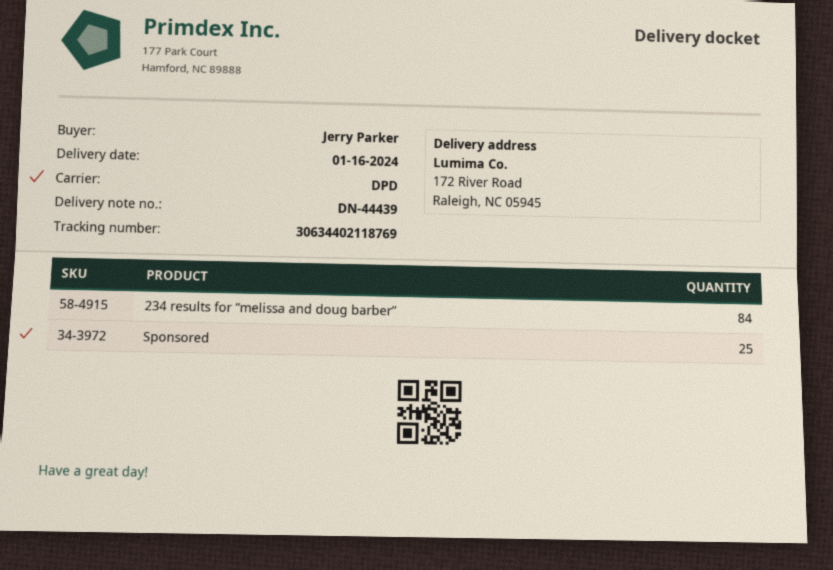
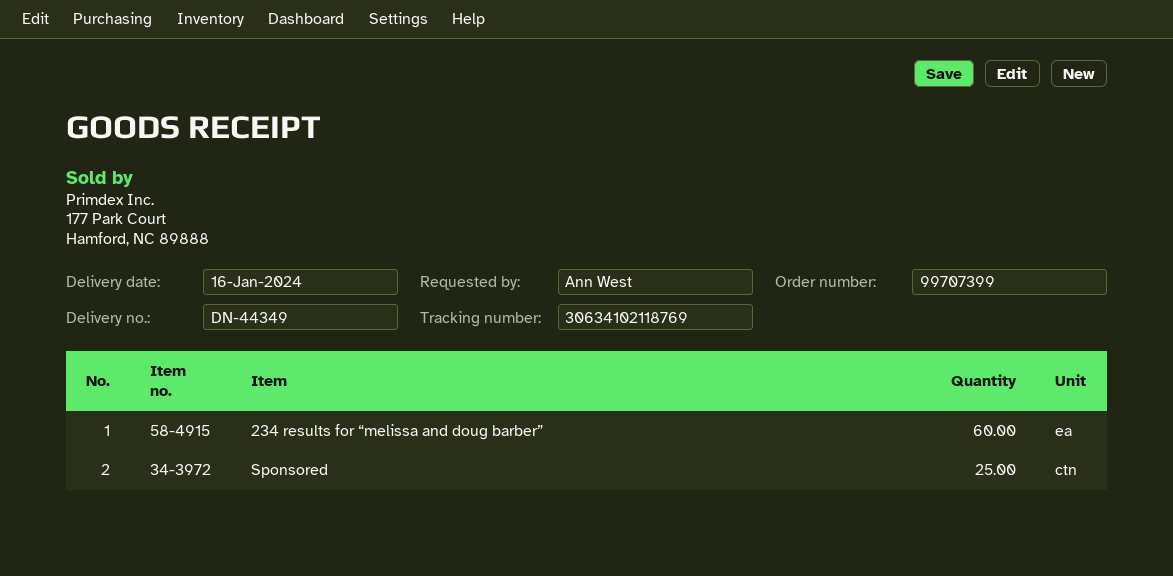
delivery note number: DN-44439 -> DN-44349
ordered by: Jerry Parker -> Ann West
tracking number: 30634402118769 -> 30634102118769
234 results for “melissa and doug barber”: 84 -> 60

